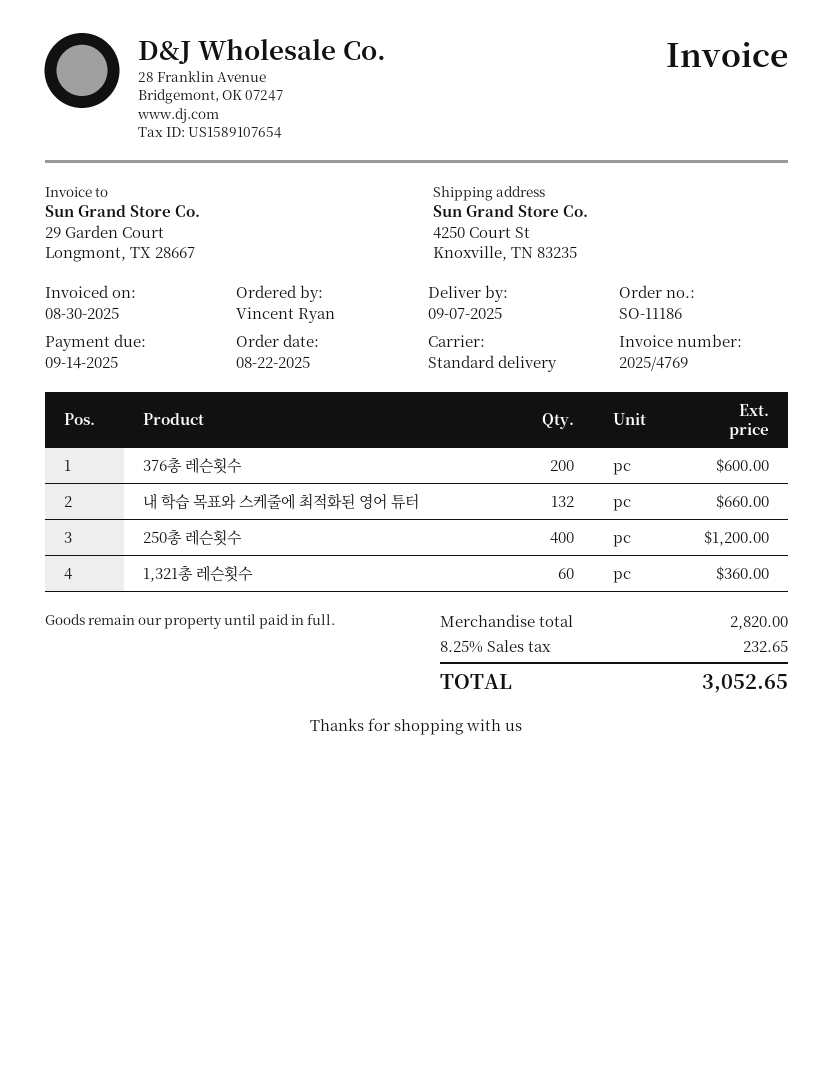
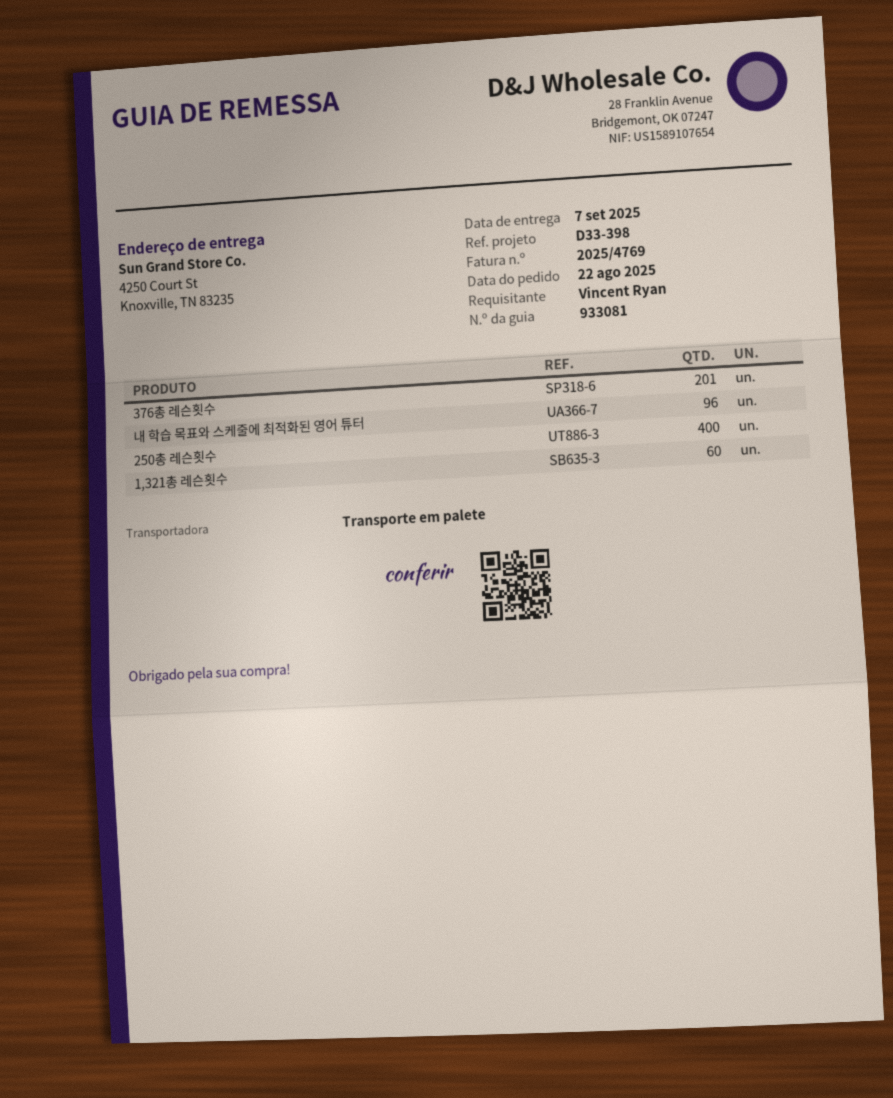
shipping method: standard -> pallet freight
376총 레슨횟수: 200 -> 201
내 학습 목표와 스케줄에 최적화된 영어 튜터: 132 -> 96

